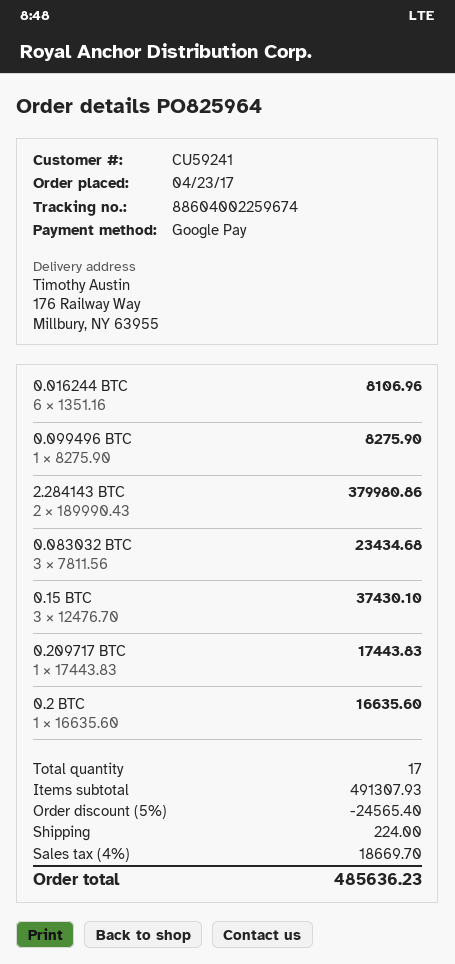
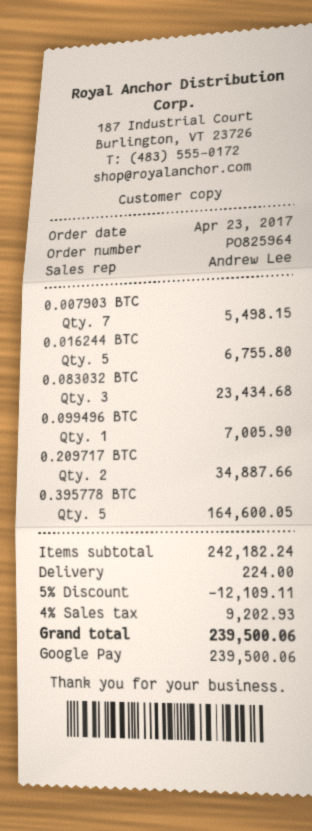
0.016244 BTC: 6 for 8106.96 -> 5 for 6755.80
0.099496 BTC: 1 for 8275.90 -> 1 for 7005.90
2.284143 BTC: 2 for 379980.86 -> none
0.15 BTC: 3 for 37430.10 -> none
0.209717 BTC: 1 for 17443.83 -> 2 for 34887.66
0.2 BTC: 1 for 16635.60 -> none
0.007903 BTC: none -> 7 for 5498.15
0.395778 BTC: none -> 5 for 164600.05
subtotal: 491307.93 -> 242182.24
discount: 5% = 24565.40 -> 5% = 12109.11
tax: 4% = 18669.70 -> 4% = 9202.93
total: 485636.23 -> 239500.06

